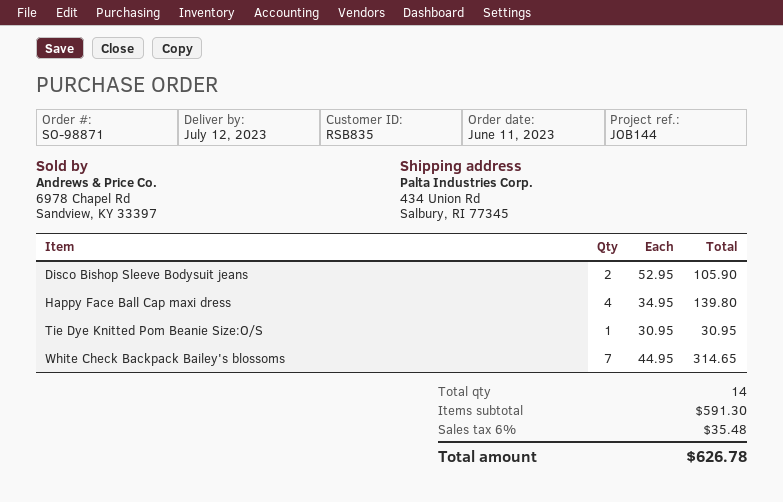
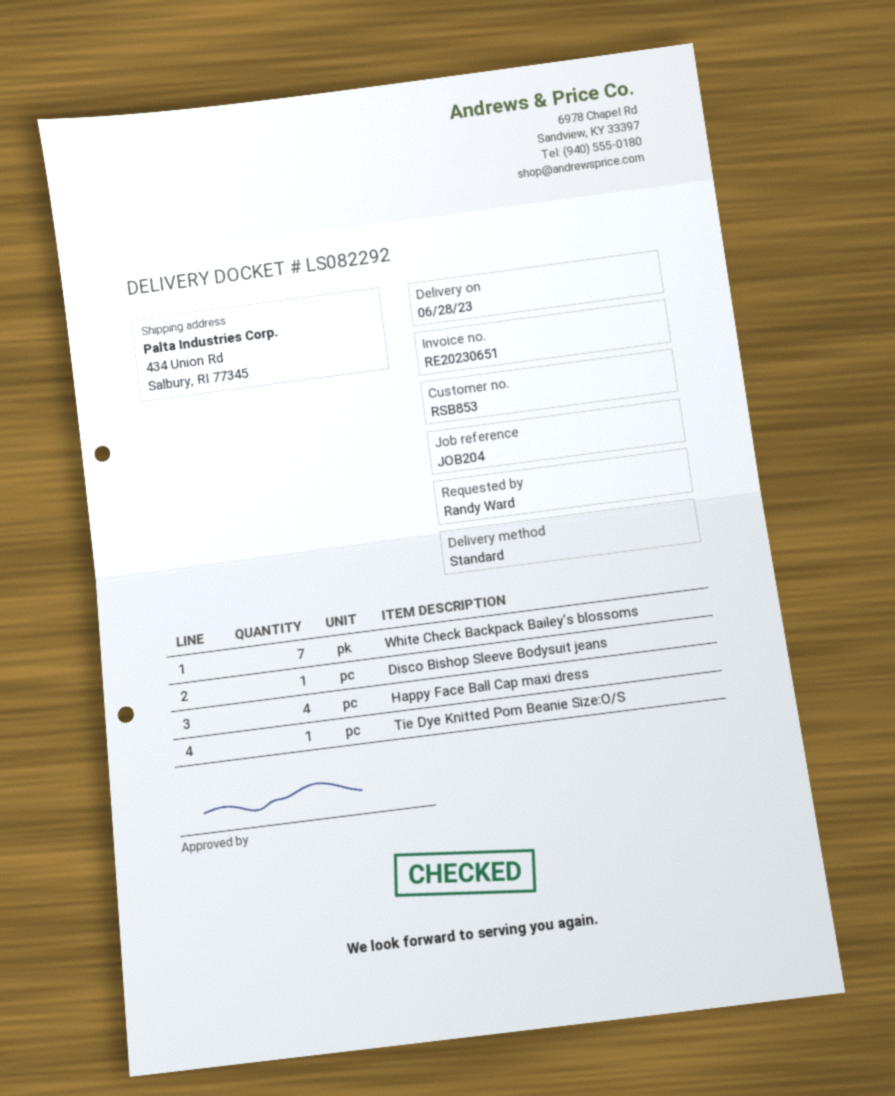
delivery date: 2023-07-12 -> 2023-06-28
customer number: RSB835 -> RSB853
reference: JOB144 -> JOB204
Disco Bishop Sleeve Bodysuit jeans: 2 -> 1

